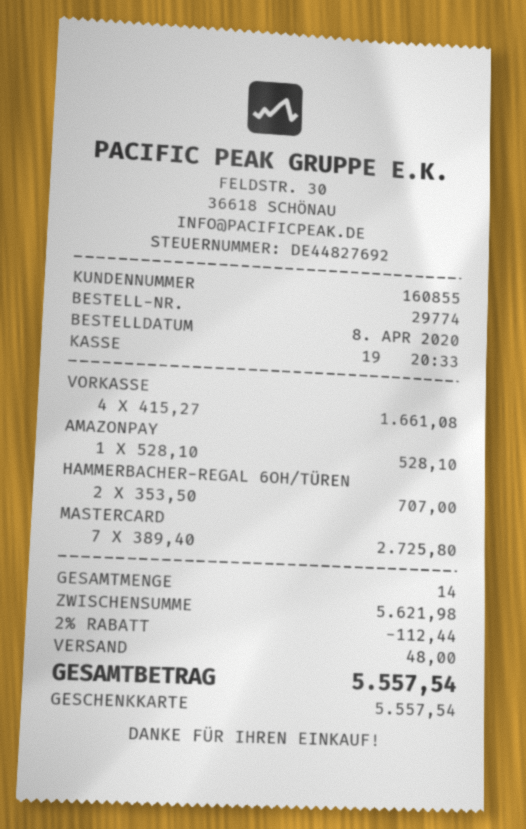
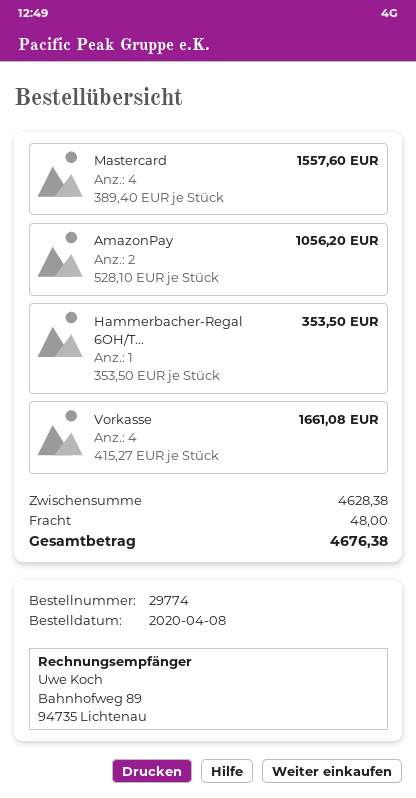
AMAZONPAY: 1 x 528.10 = 528.10 -> 2 x 528.10 = 1056.20
HAMMERBACHER-REGAL 6OH/TÜREN: 2 x 353.50 = 707.00 -> 1 x 353.50 = 353.50
MASTERCARD: 7 x 389.40 = 2725.80 -> 4 x 389.40 = 1557.60
subtotal: 5621.98 -> 4628.38
discount: 2% = 112.44 -> none
total: 5557.54 -> 4676.38

